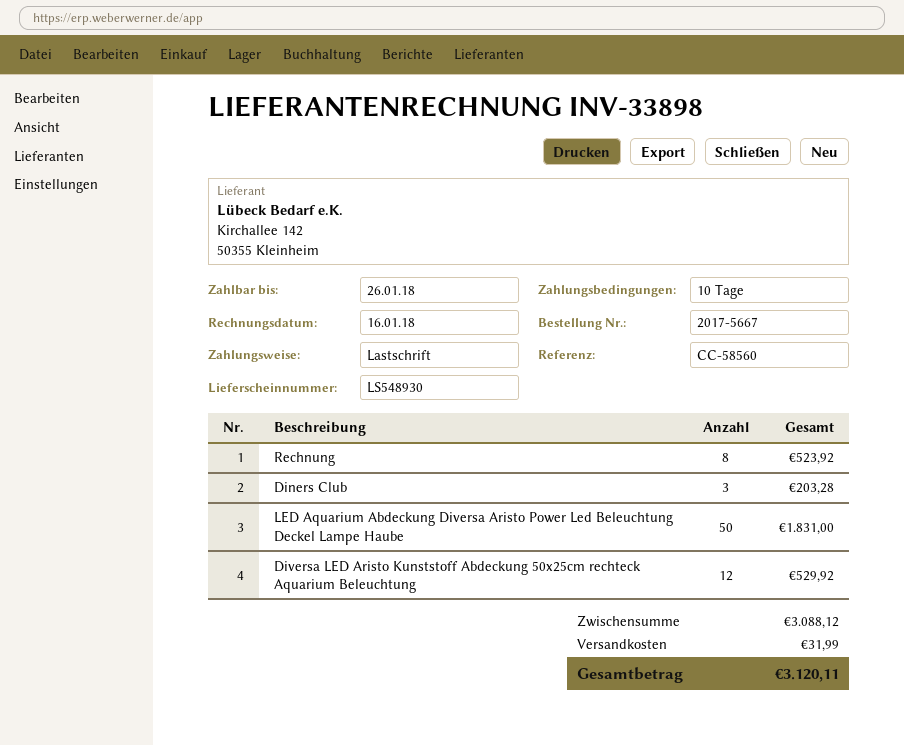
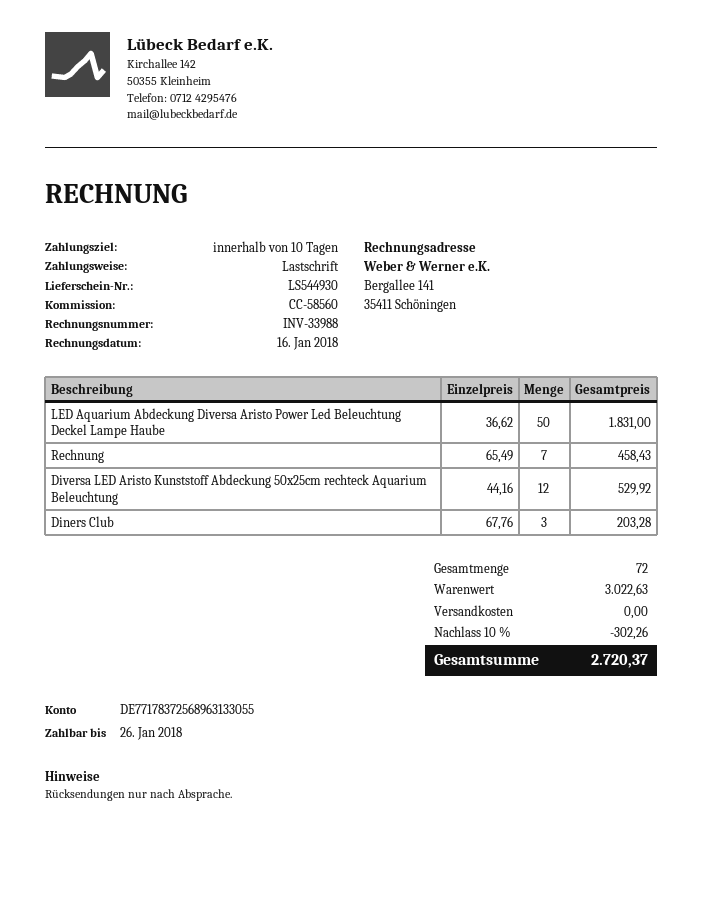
delivery note number: LS548930 -> LS544930
invoice number: INV-33898 -> INV-33988
Rechnung: 8 for 523.92 -> 7 for 458.43
subtotal: 3088.12 -> 3022.63
discount: none -> 10% = 302.26
shipping: 31.99 -> 0.00
total: 3120.11 -> 2720.37

